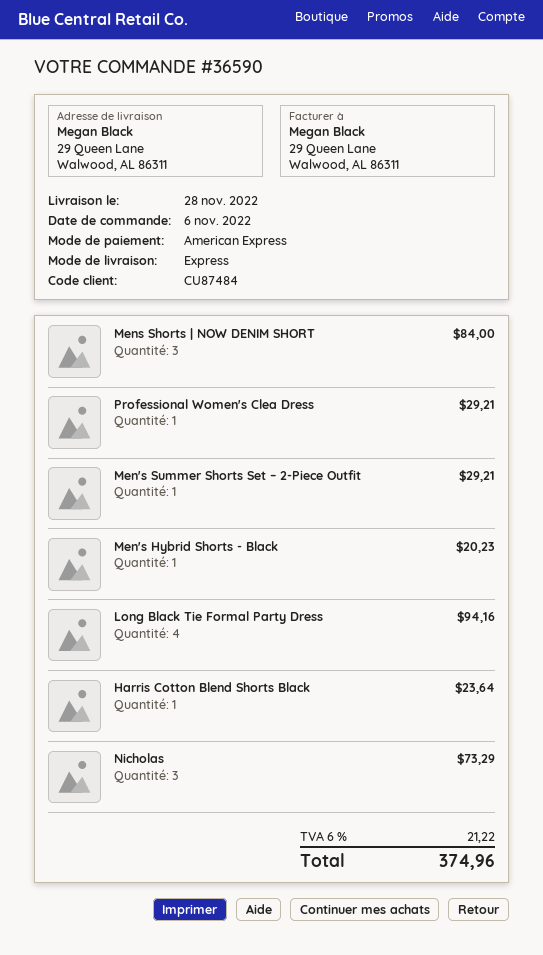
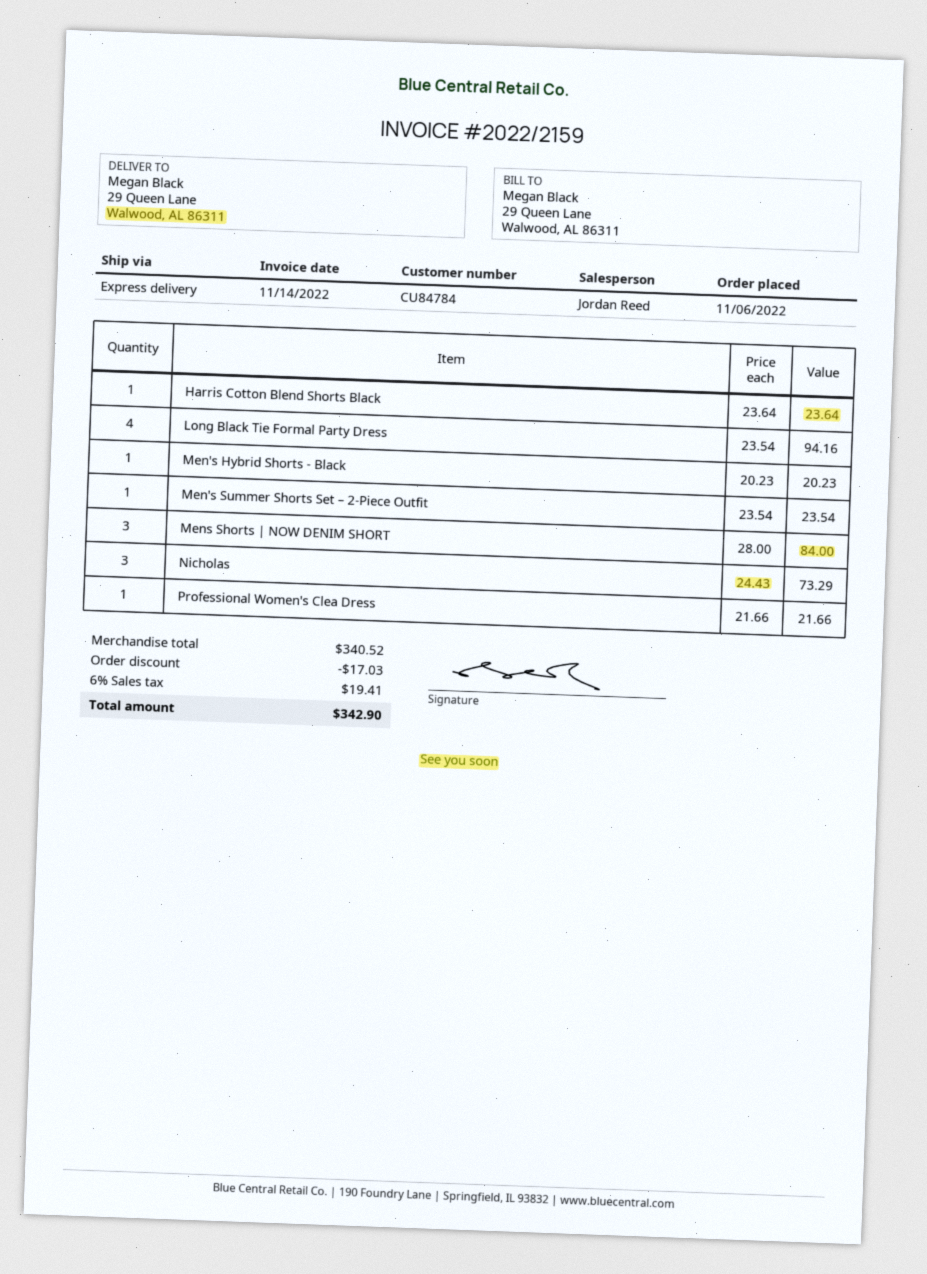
customer number: CU87484 -> CU84784
Professional Women's Clea Dress: 1 for 29.21 -> 1 for 21.66
Men's Summer Shorts Set – 2-Piece Outfit: 1 for 29.21 -> 1 for 23.54
discount: none -> 17.03
tax: 6% = 21.22 -> 6% = 19.41
total: 374.96 -> 342.90

